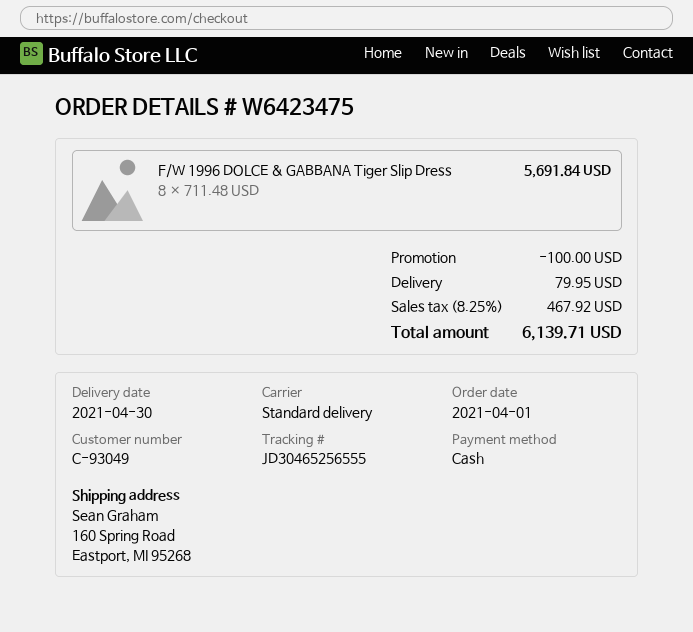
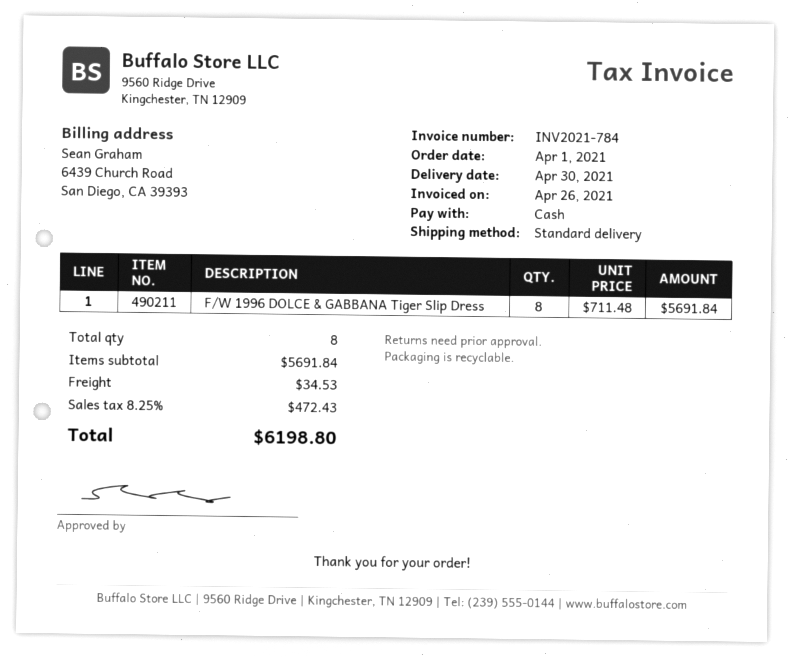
discount: 100.00 -> none
shipping: 79.95 -> 34.53
tax: 8.25% = 467.92 -> 8.25% = 472.43
total: 6139.71 -> 6198.80

